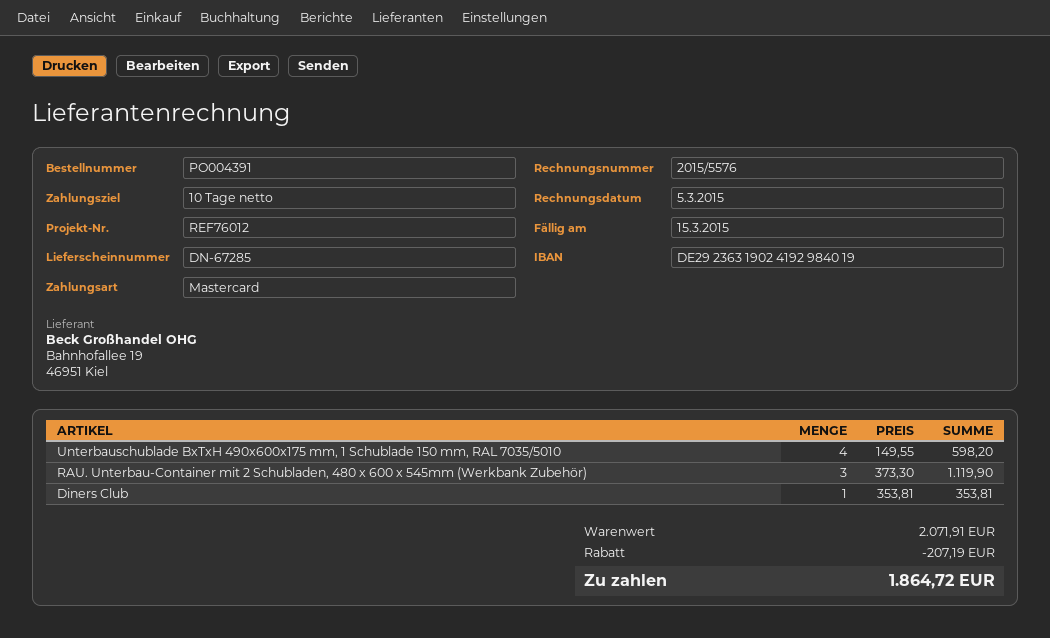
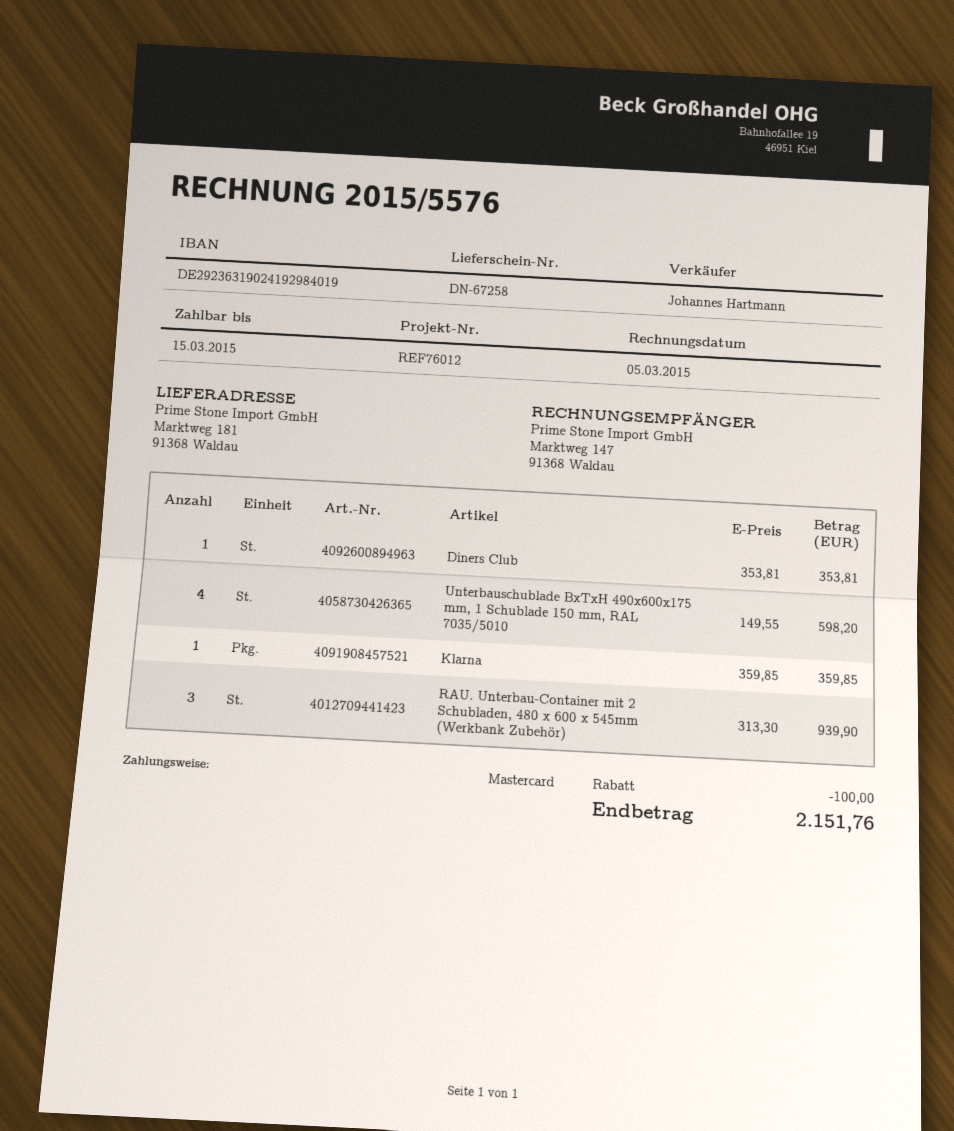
delivery note number: DN-67285 -> DN-67258
RAU. Unterbau-Container mit 2 Schubladen, 480 x 600 x 545mm (Werkbank Zubehör): 3 x 373.30 = 1119.90 -> 3 x 313.30 = 939.90
Klarna: none -> 1 x 359.85 = 359.85
discount: 207.19 -> 100.00
total: 1864.72 -> 2151.76

